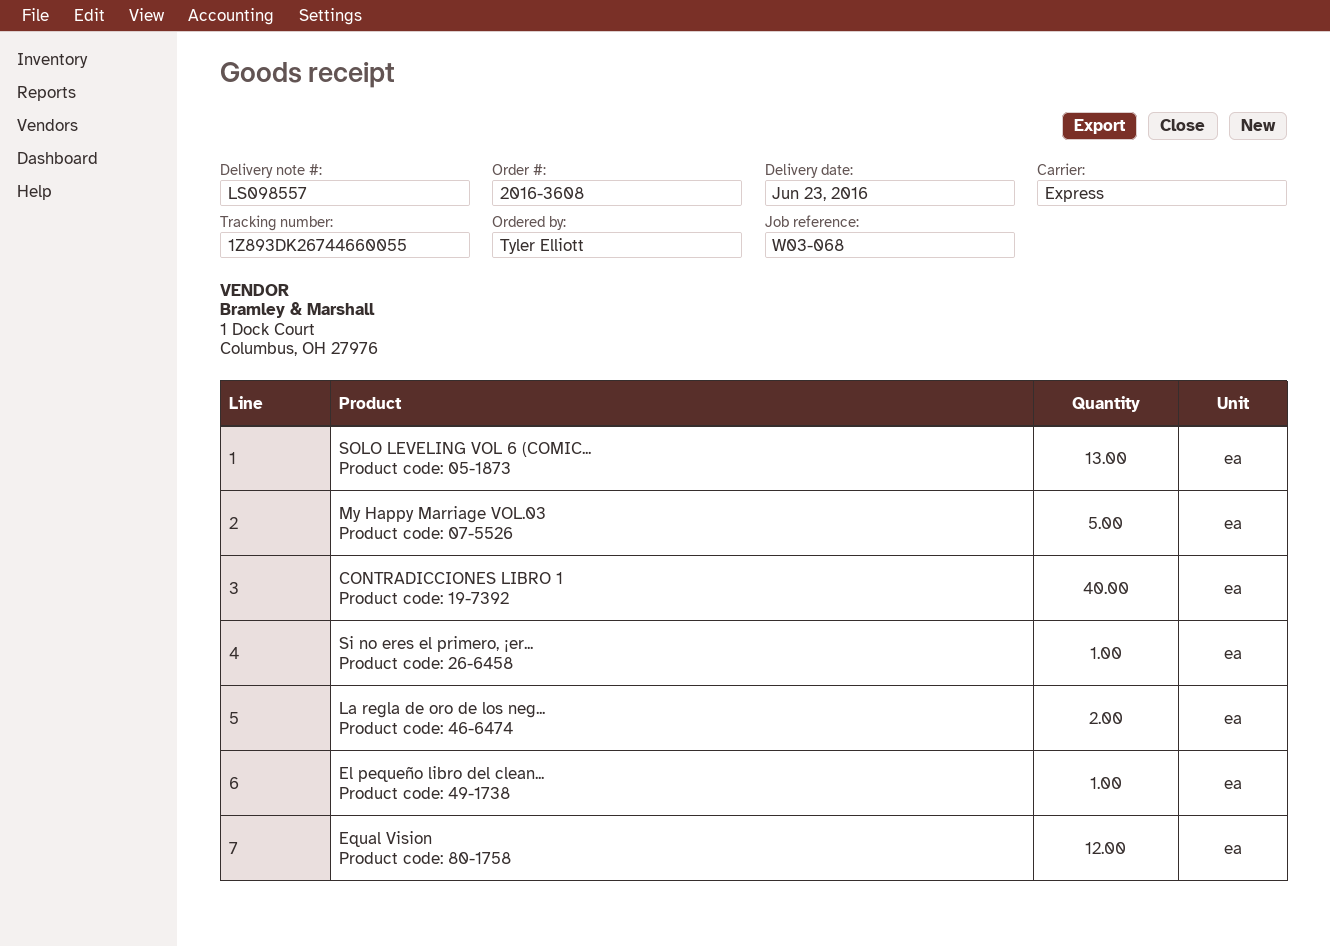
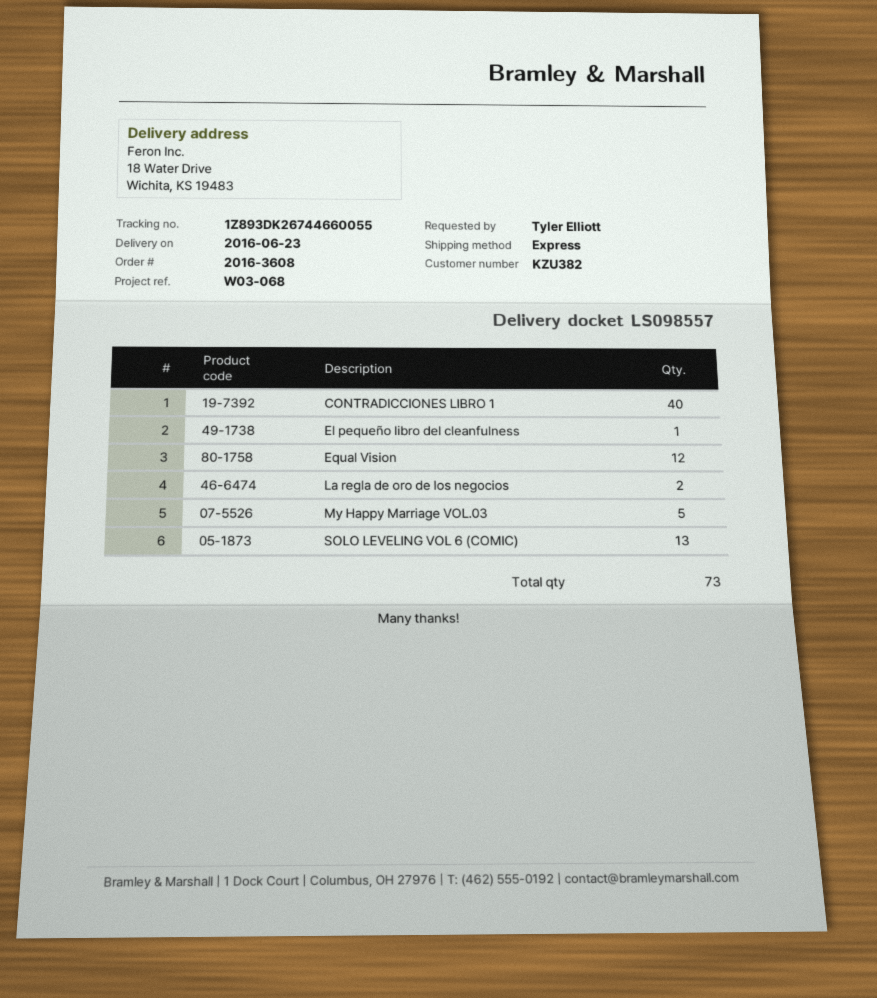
Si no eres el primero, ¡er...: 1 -> none

